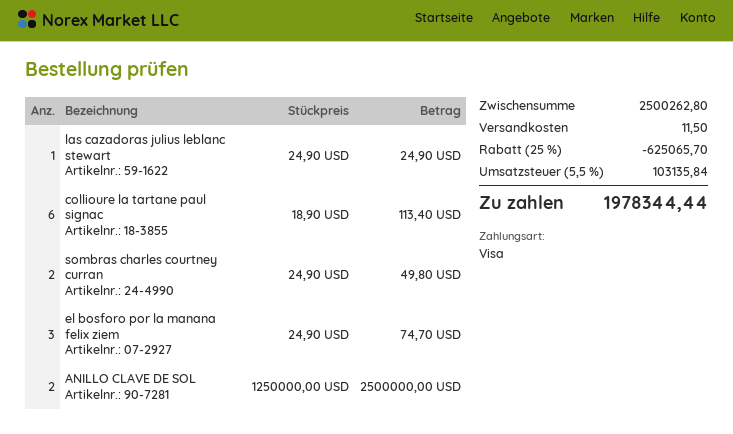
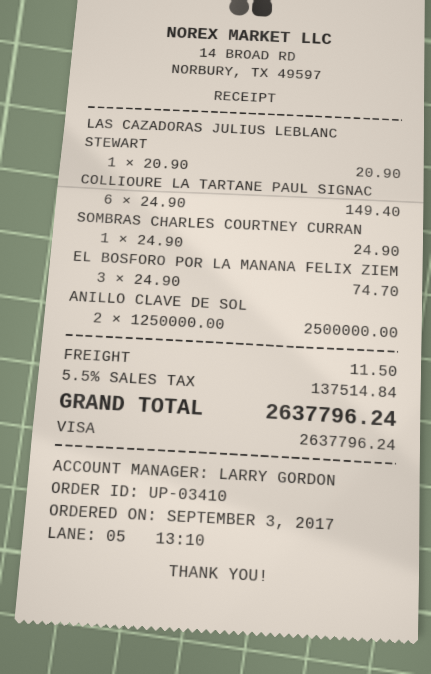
las cazadoras julius leblanc stewart: 1 x 24.90 = 24.90 -> 1 x 20.90 = 20.90
collioure la tartane paul signac: 6 x 18.90 = 113.40 -> 6 x 24.90 = 149.40
sombras charles courtney curran: 2 x 24.90 = 49.80 -> 1 x 24.90 = 24.90
discount: 25% = 625065.70 -> none
tax: 5.5% = 103135.84 -> 5.5% = 137514.84
total: 1978344.44 -> 2637796.24

